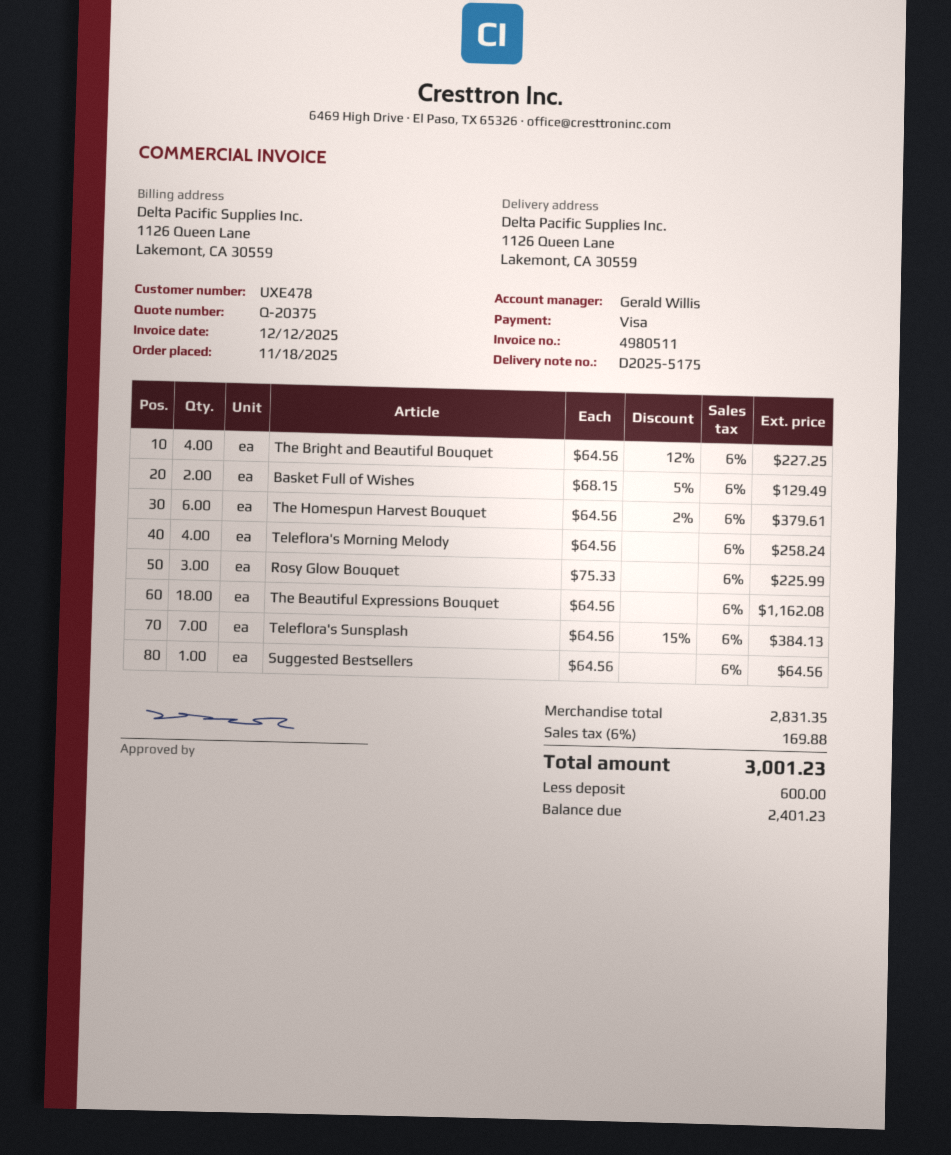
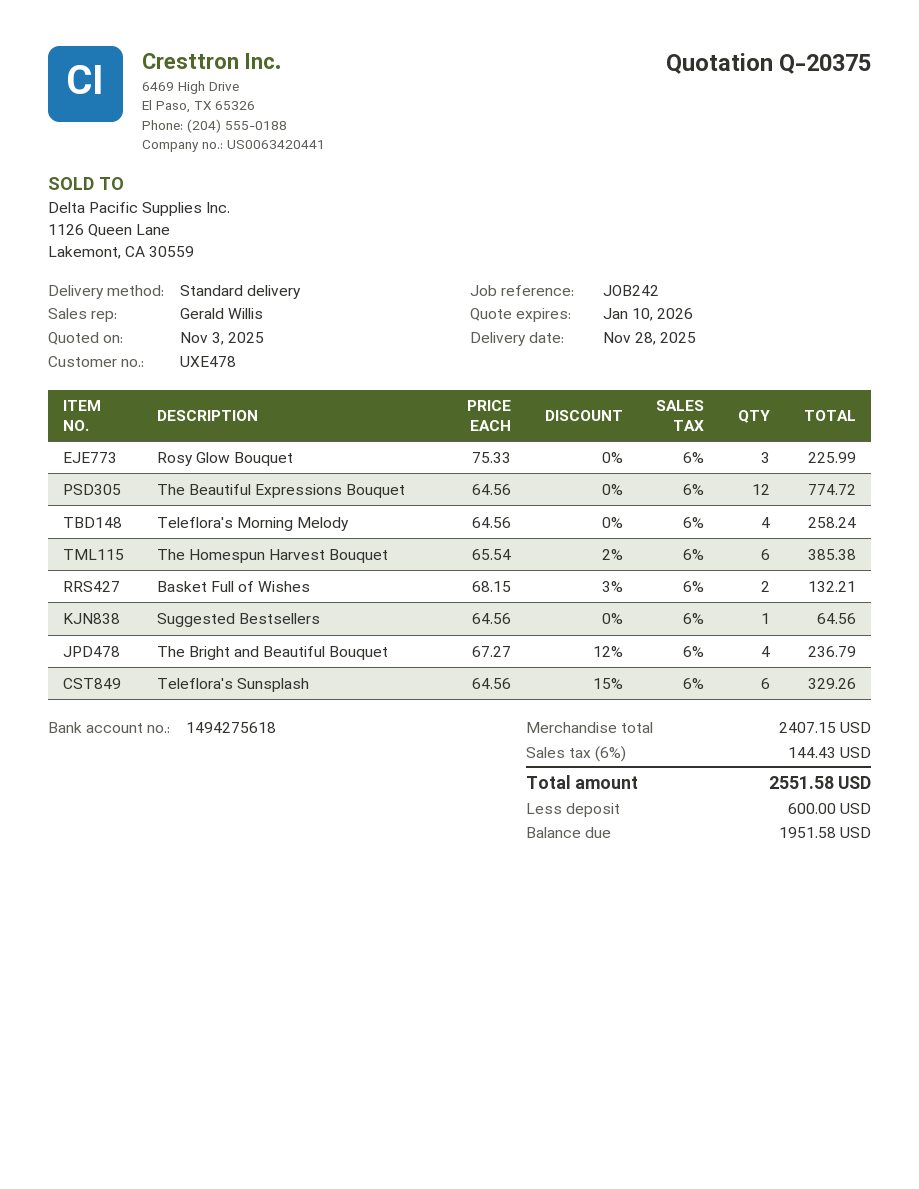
The Bright and Beautiful Bouquet: 4 x 64.56 - 12% = 227.25 -> 4 x 67.27 - 12% = 236.79
Basket Full of Wishes: 2 x 68.15 - 5% = 129.49 -> 2 x 68.15 - 3% = 132.21
The Homespun Harvest Bouquet: 6 x 64.56 - 2% = 379.61 -> 6 x 65.54 - 2% = 385.38
The Beautiful Expressions Bouquet: 18 x 64.56 = 1162.08 -> 12 x 64.56 = 774.72
Teleflora's Sunsplash: 7 x 64.56 - 15% = 384.13 -> 6 x 64.56 - 15% = 329.26
subtotal: 2831.35 -> 2407.15
tax: 6% = 169.88 -> 6% = 144.43
total: 3001.23 -> 2551.58
balance: 2401.23 -> 1951.58

